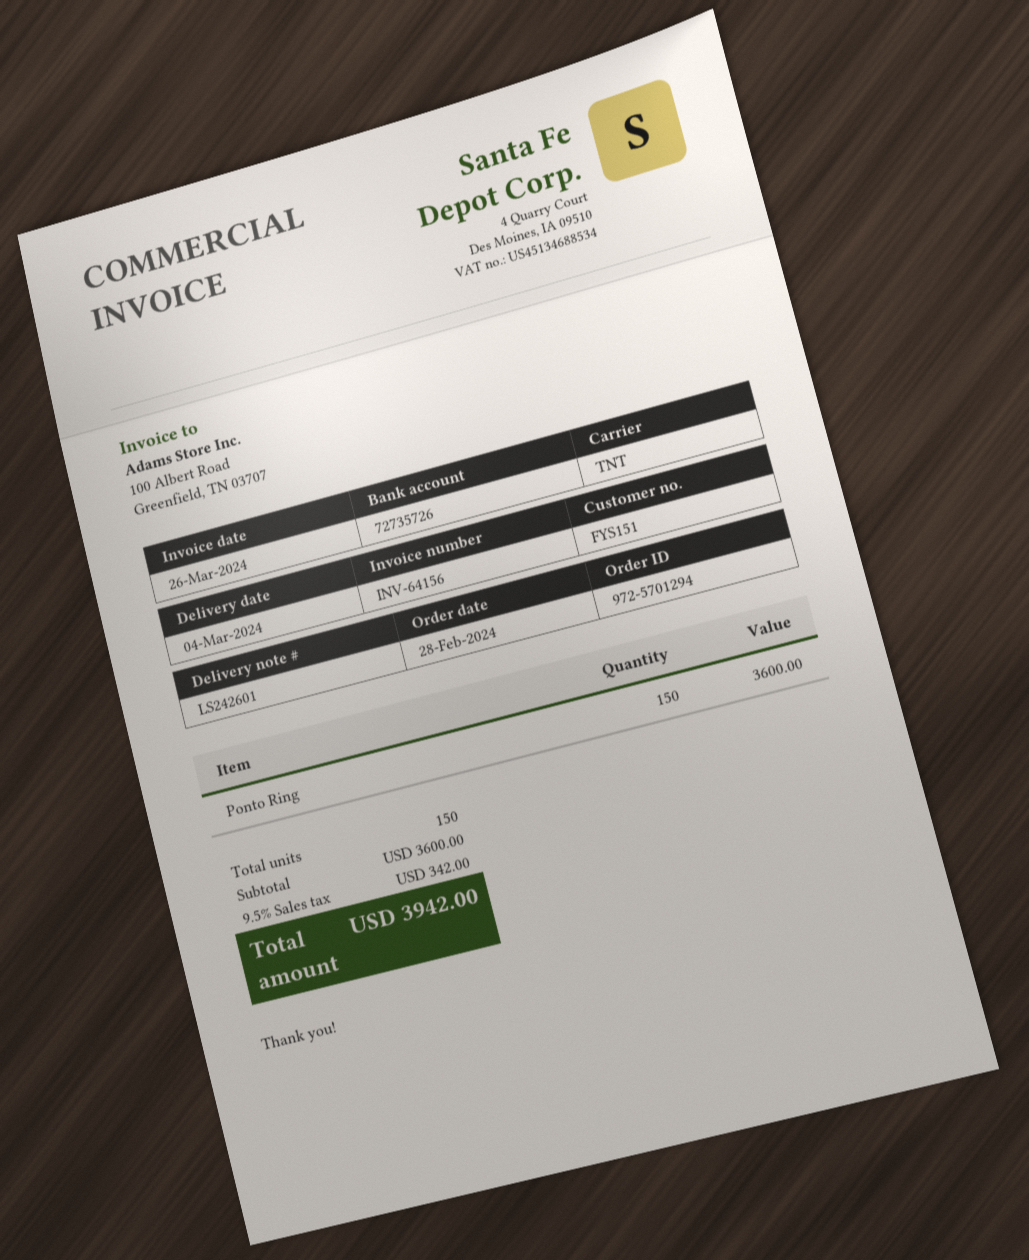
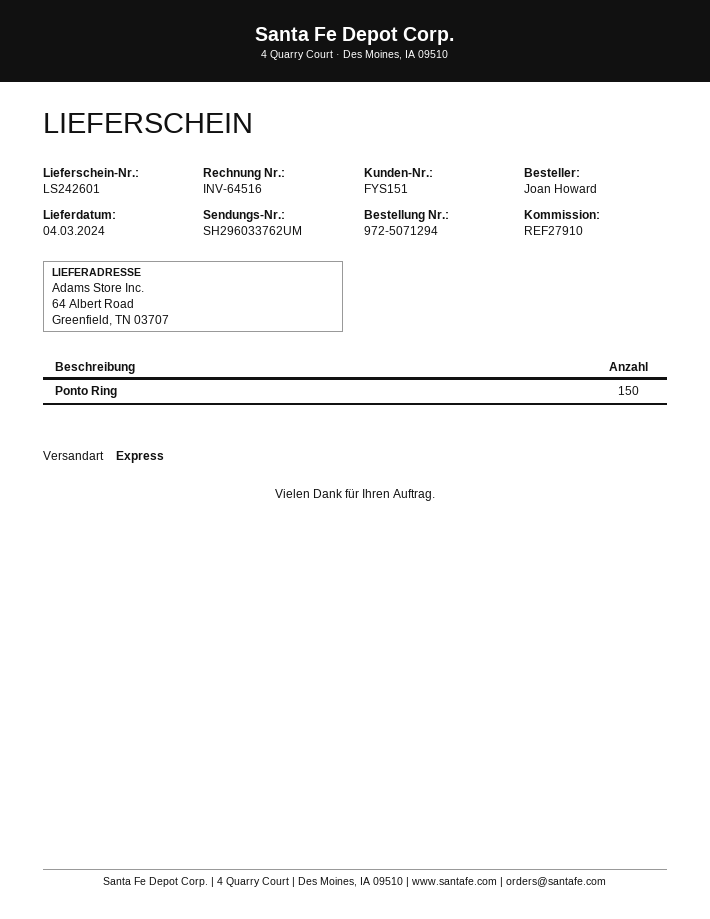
order number: 972-5701294 -> 972-5071294
invoice number: INV-64156 -> INV-64516
shipping method: TNT -> express

